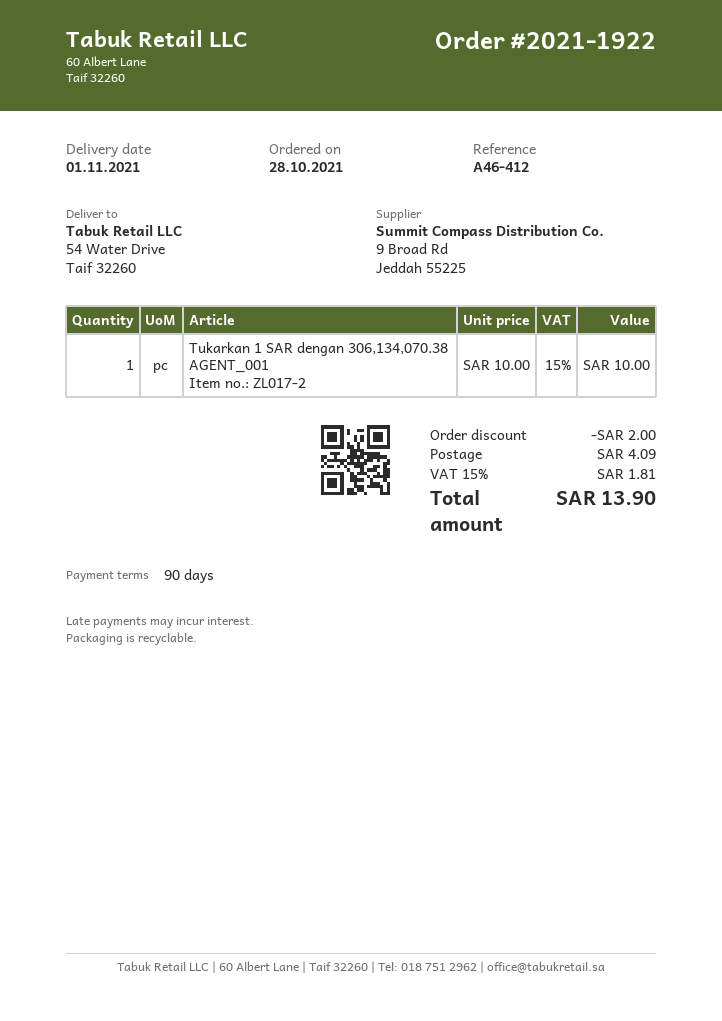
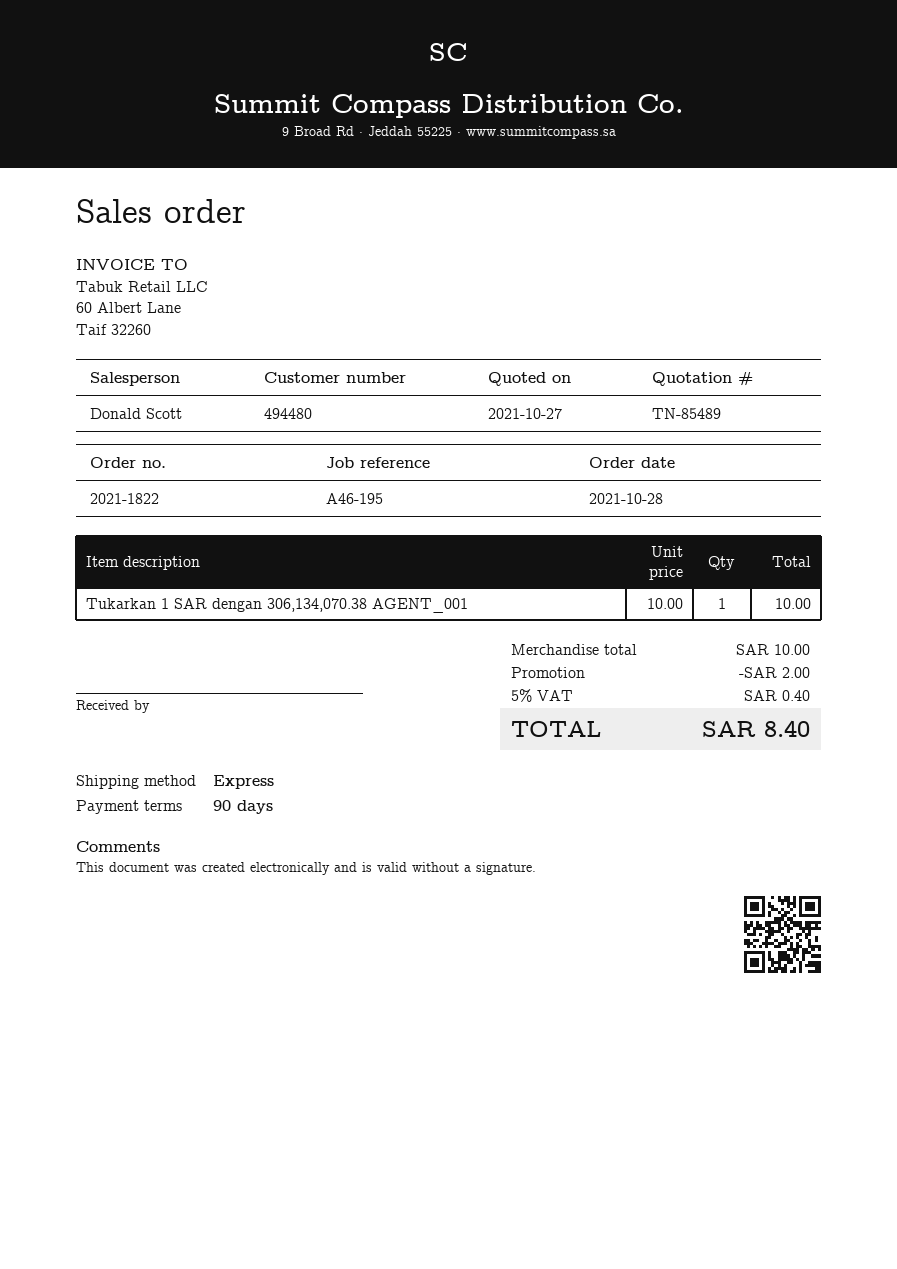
order number: 2021-1922 -> 2021-1822
reference: A46-412 -> A46-195
shipping: 4.09 -> none
tax: 15% = 1.81 -> 5% = 0.40
total: 13.90 -> 8.40

